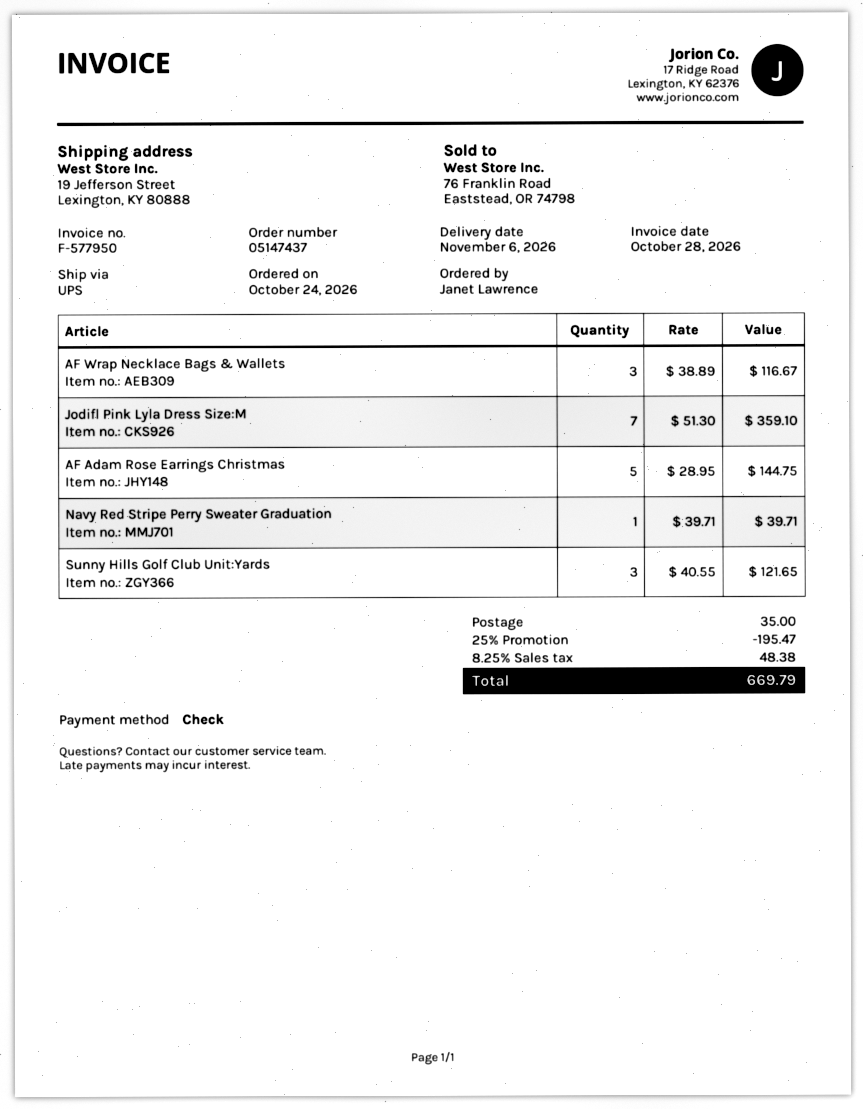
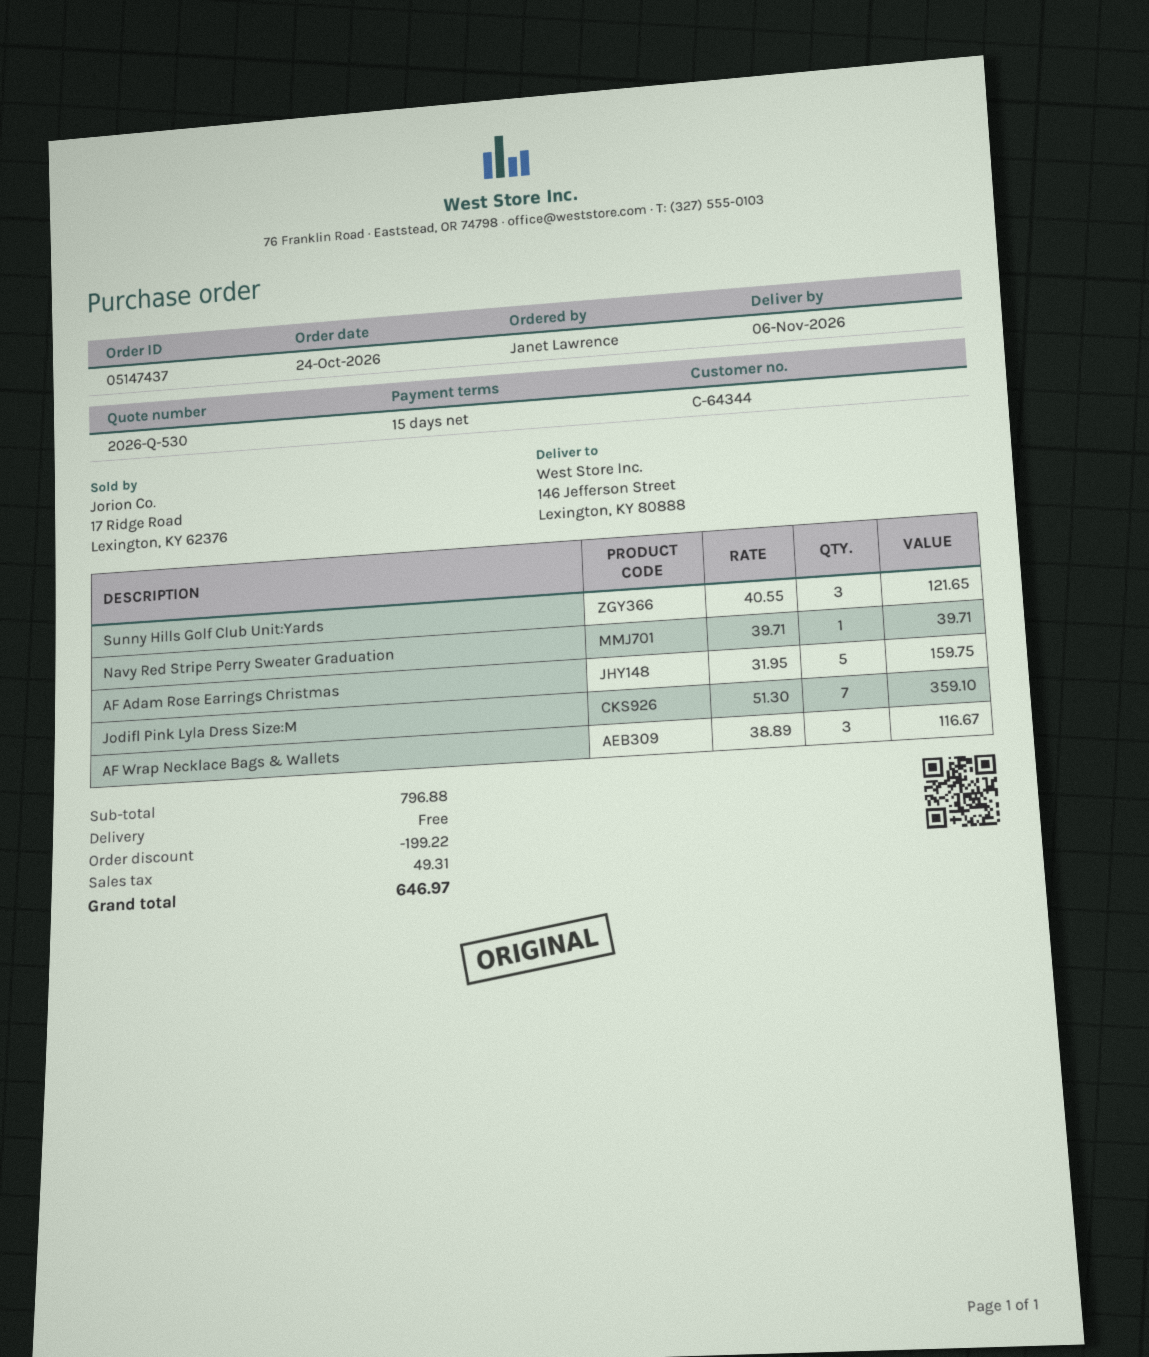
ship to: 19 Jefferson Street, Lexington, KY 80888 -> 146 Jefferson Street, Lexington, KY 80888
AF Adam Rose Earrings Christmas: 5 x 28.95 = 144.75 -> 5 x 31.95 = 159.75
discount: 195.47 -> 199.22
shipping: 35.00 -> 0.00
tax: 48.38 -> 49.31
total: 669.79 -> 646.97

